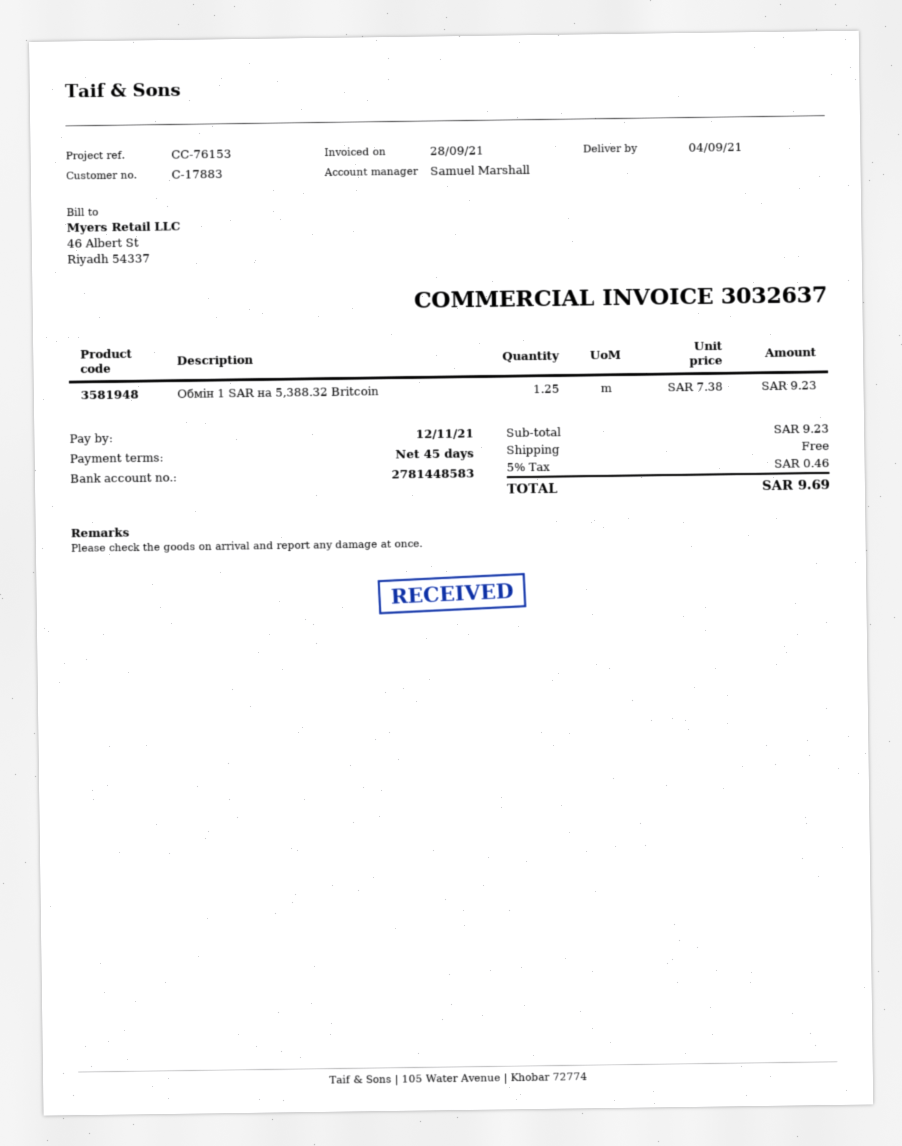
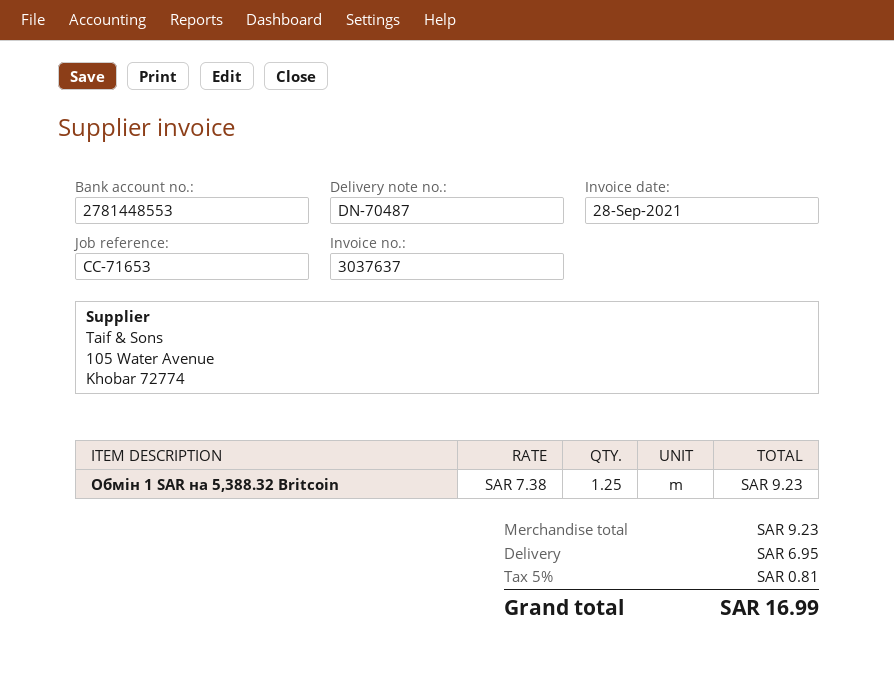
invoice number: 3032637 -> 3037637
reference: CC-76153 -> CC-71653
bank account: 2781448583 -> 2781448553
shipping: 0.00 -> 6.95
tax: 5% = 0.46 -> 5% = 0.81
total: 9.69 -> 16.99

